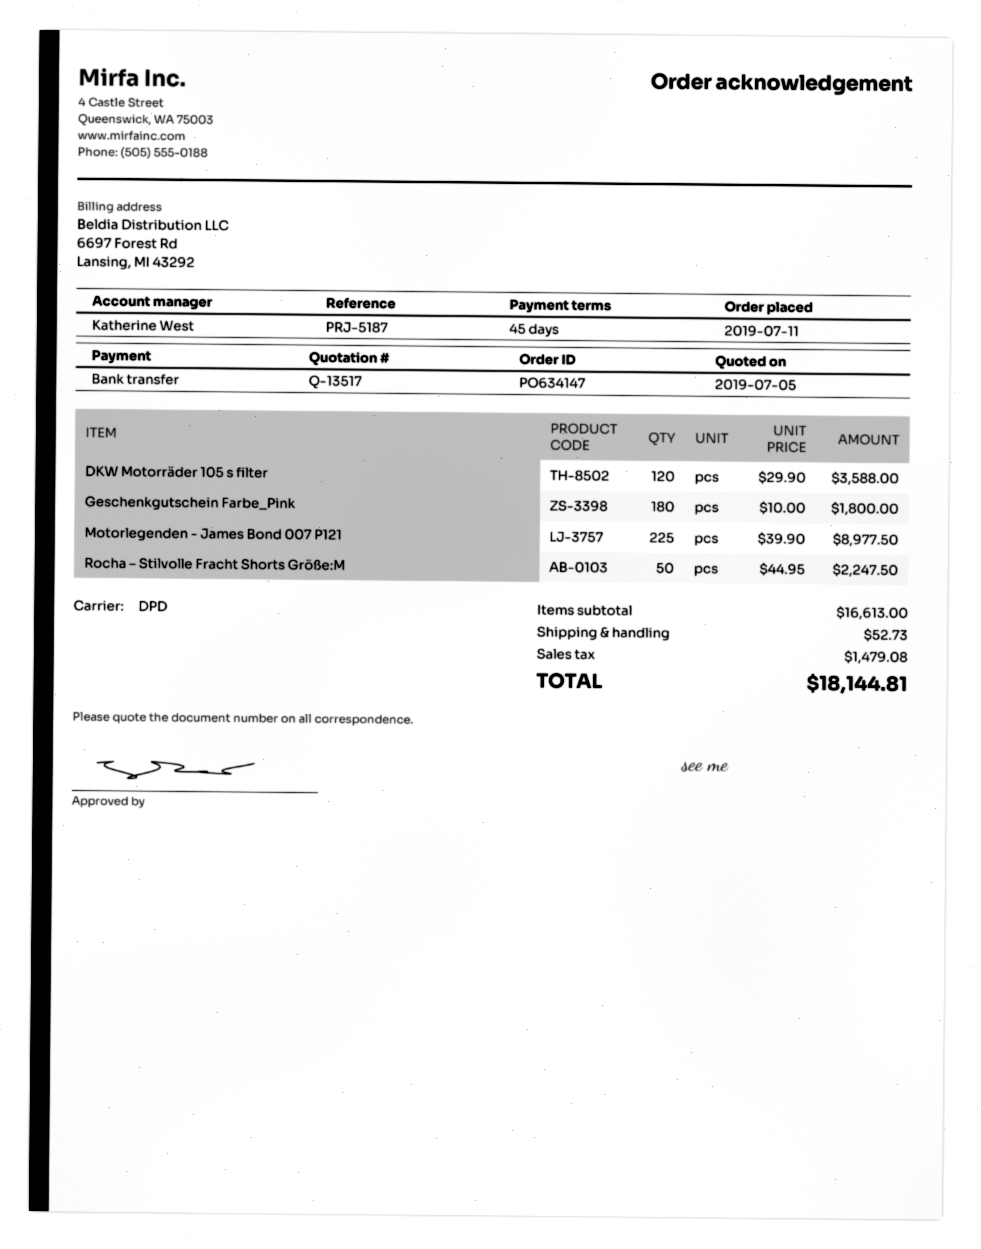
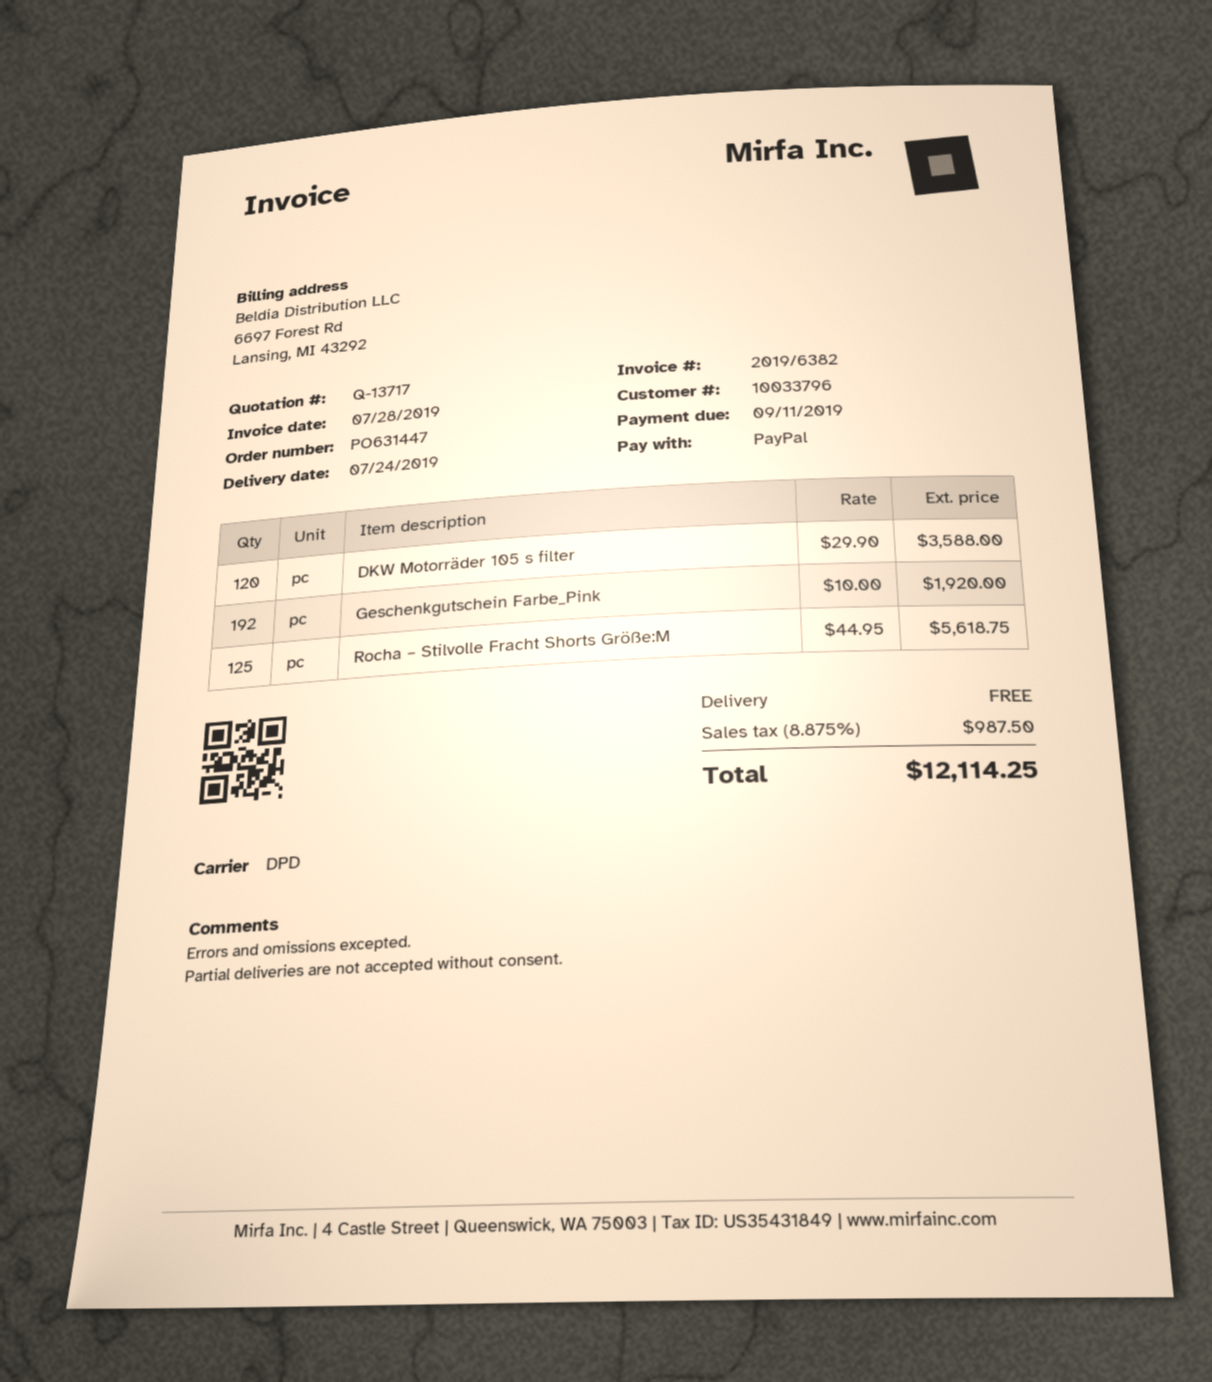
quote number: Q-13517 -> Q-13717
order number: PO634147 -> PO631447
payment method: bank transfer -> PayPal
Geschenkgutschein Farbe_Pink: 180 x 10.00 = 1800.00 -> 192 x 10.00 = 1920.00
Motorlegenden - James Bond 007 P121: 225 x 39.90 = 8977.50 -> none
Rocha – Stilvolle Fracht Shorts Größe:M: 50 x 44.95 = 2247.50 -> 125 x 44.95 = 5618.75
shipping: 52.73 -> 0.00
tax: 1479.08 -> 987.50
total: 18144.81 -> 12114.25

